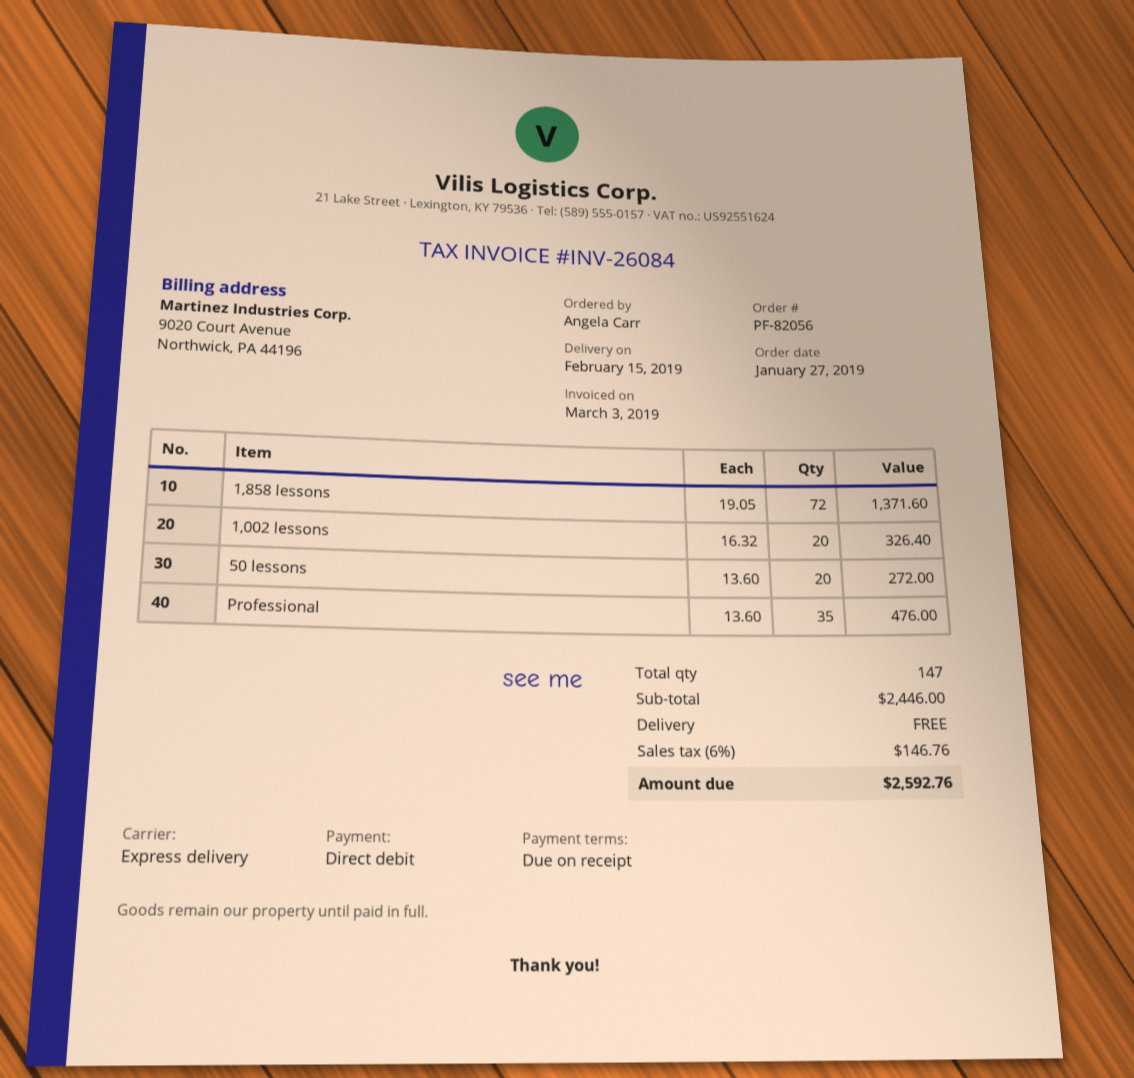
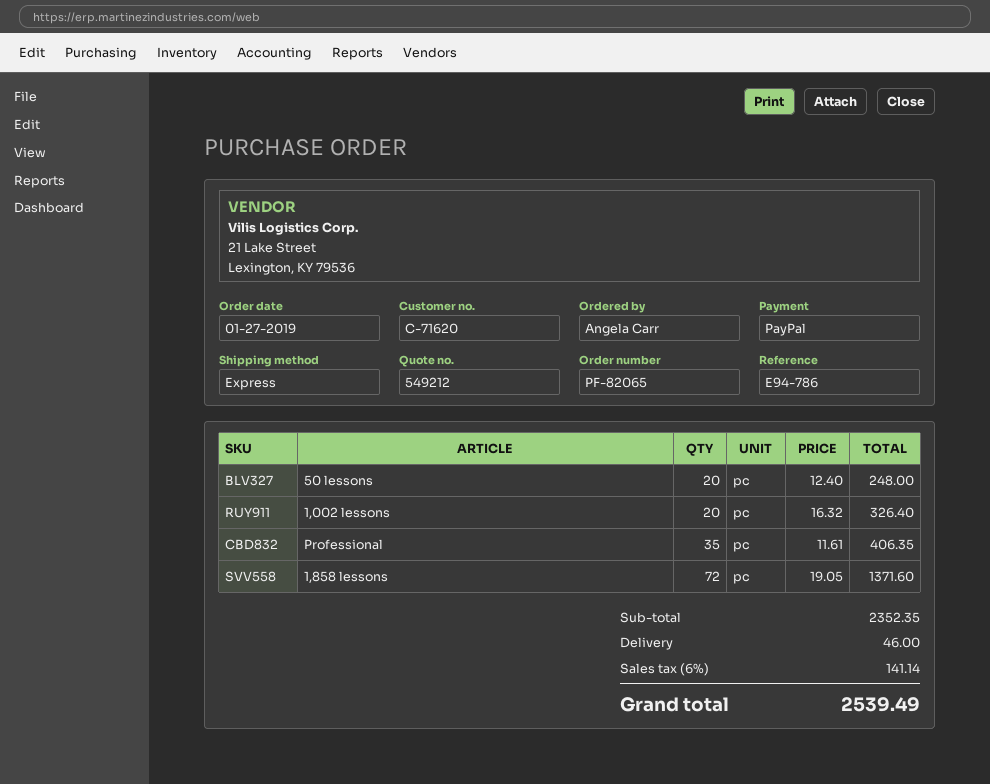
order number: PF-82056 -> PF-82065
payment method: direct debit -> PayPal
50 lessons: 20 x 13.60 = 272.00 -> 20 x 12.40 = 248.00
Professional: 35 x 13.60 = 476.00 -> 35 x 11.61 = 406.35
subtotal: 2446.00 -> 2352.35
shipping: 0.00 -> 46.00
tax: 6% = 146.76 -> 6% = 141.14
total: 2592.76 -> 2539.49

